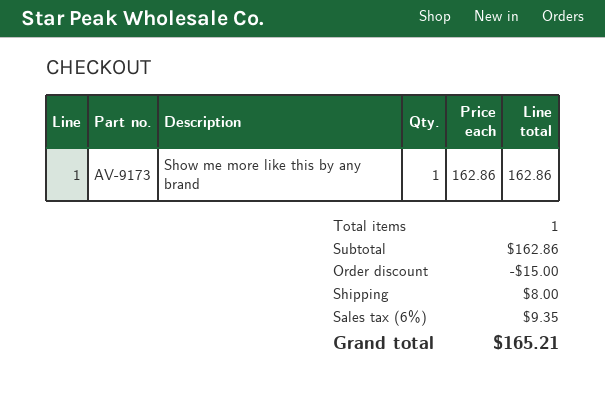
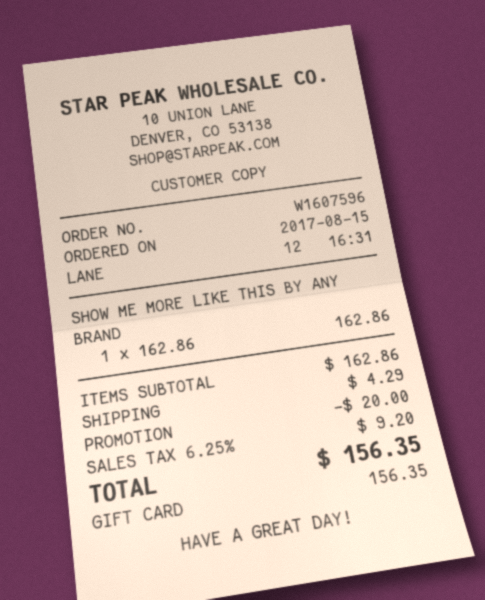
discount: 15.00 -> 20.00
shipping: 8.00 -> 4.29
tax: 6% = 9.35 -> 6.25% = 9.20
total: 165.21 -> 156.35

